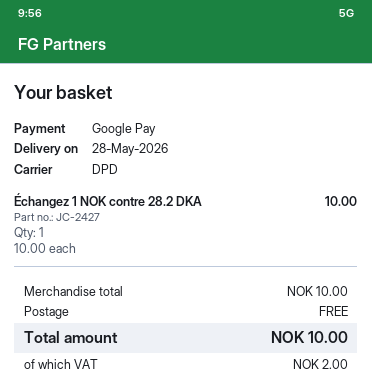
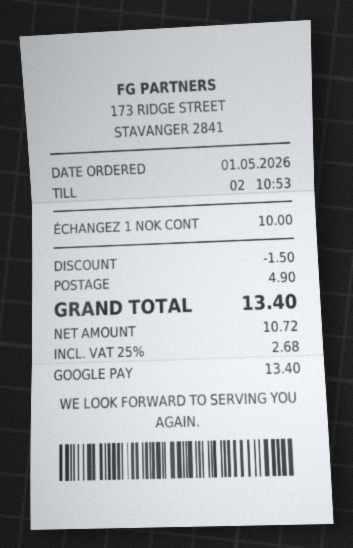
discount: none -> 1.50
shipping: 0.00 -> 4.90
tax: 2.00 -> 2.68
total: 10.00 -> 13.40

